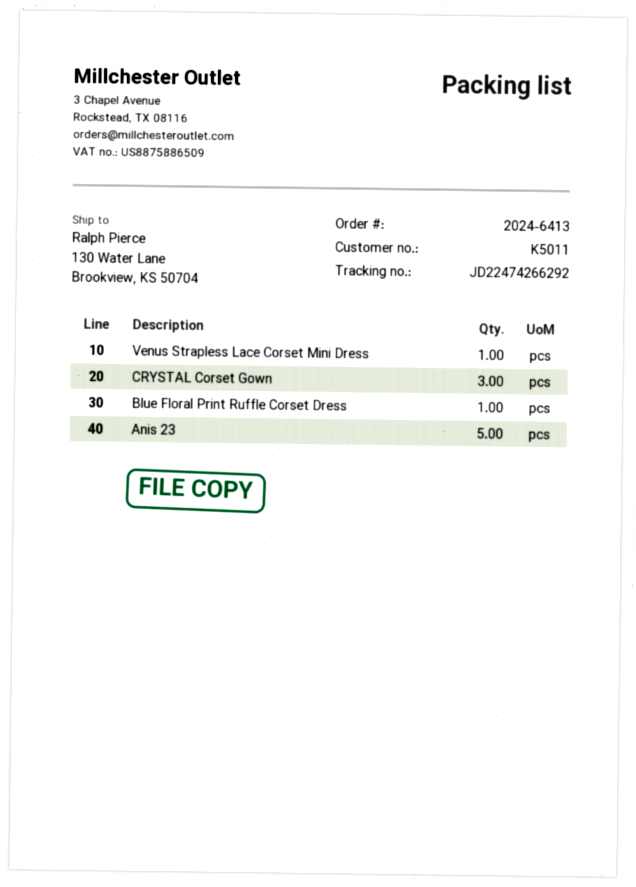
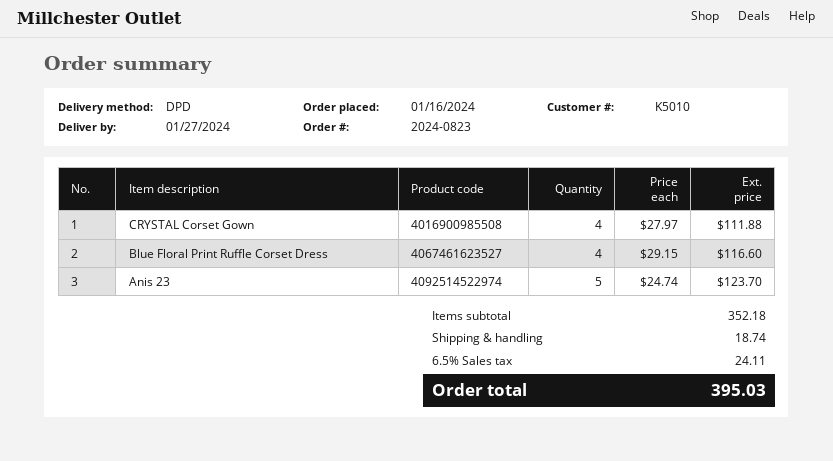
order number: 2024-6413 -> 2024-0823
customer number: K5011 -> K5010
Venus Strapless Lace Corset Mini Dress: 1 -> none
CRYSTAL Corset Gown: 3 -> 4
Blue Floral Print Ruffle Corset Dress: 1 -> 4

